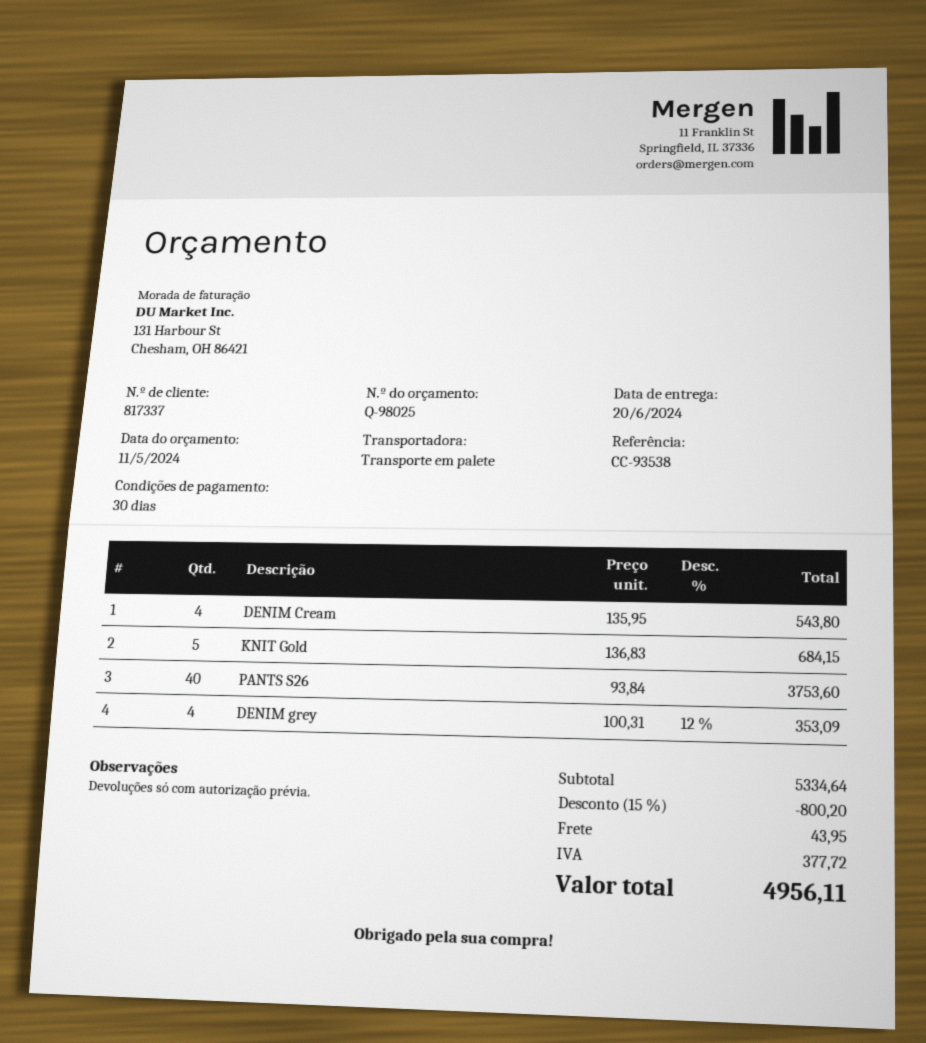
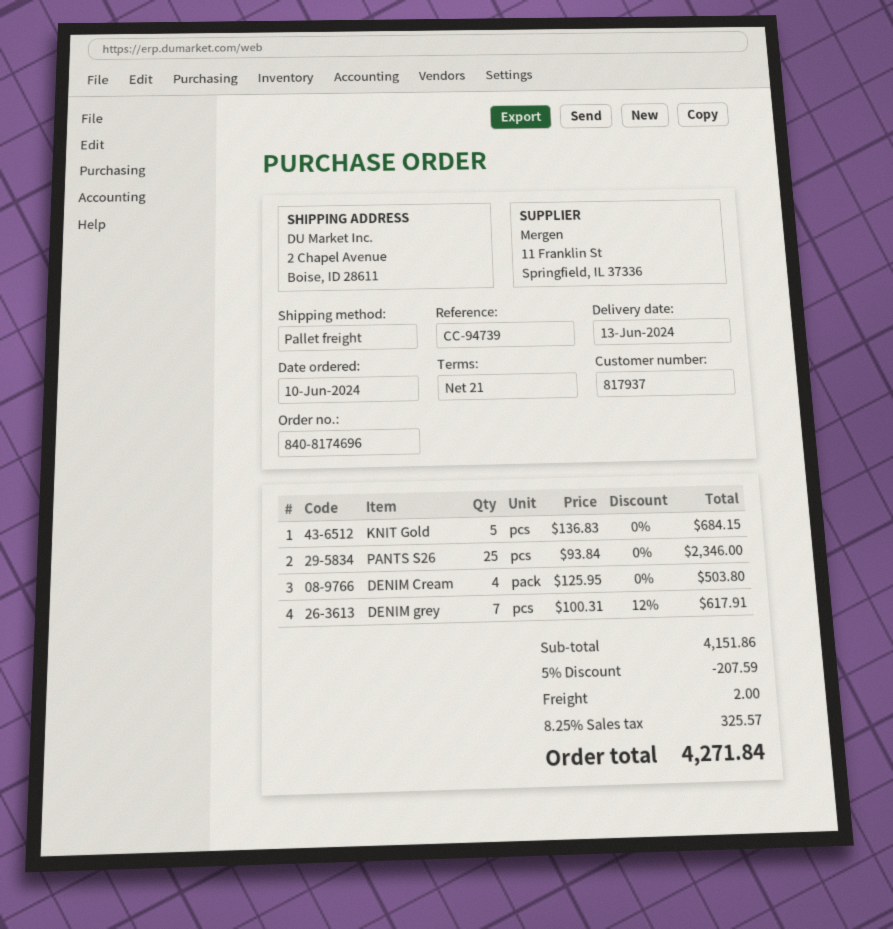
delivery date: 2024-06-20 -> 2024-06-13
payment terms: 30 days -> 21 days
customer number: 817337 -> 817937
reference: CC-93538 -> CC-94739
DENIM Cream: 4 x 135.95 = 543.80 -> 4 x 125.95 = 503.80
PANTS S26: 40 x 93.84 = 3753.60 -> 25 x 93.84 = 2346.00
DENIM grey: 4 x 100.31 - 12% = 353.09 -> 7 x 100.31 - 12% = 617.91
subtotal: 5334.64 -> 4151.86
discount: 15% = 800.20 -> 5% = 207.59
shipping: 43.95 -> 2.00
tax: 377.72 -> 325.57
total: 4956.11 -> 4271.84

